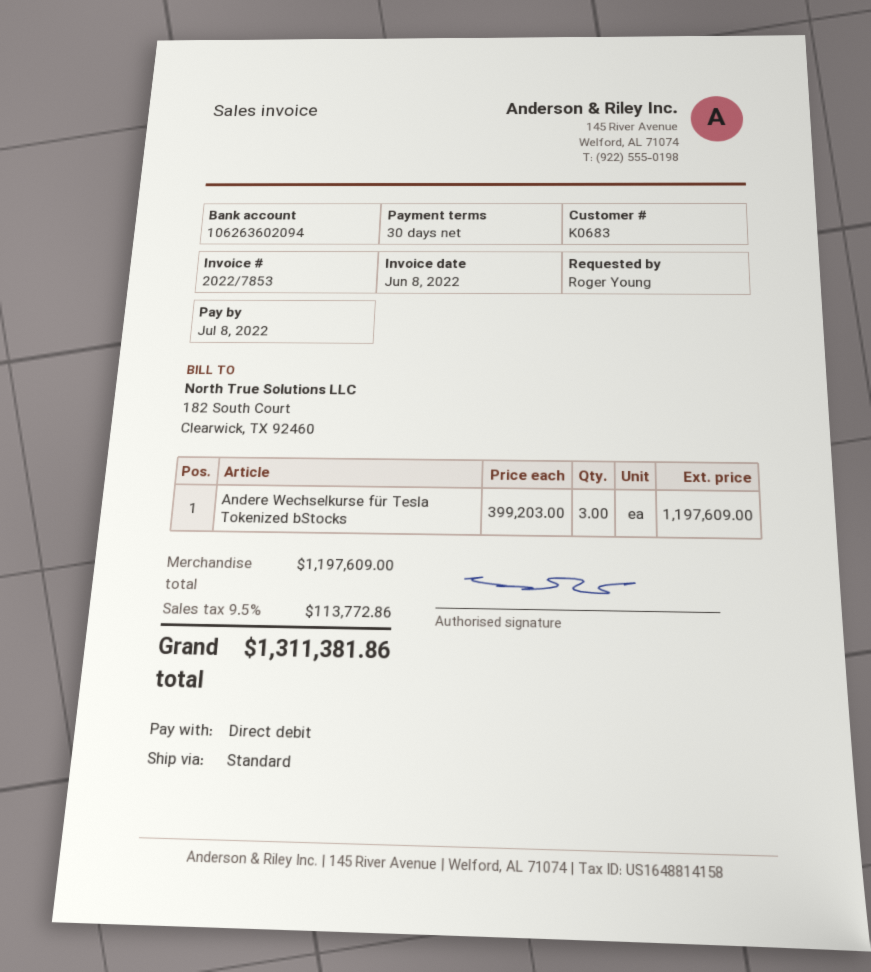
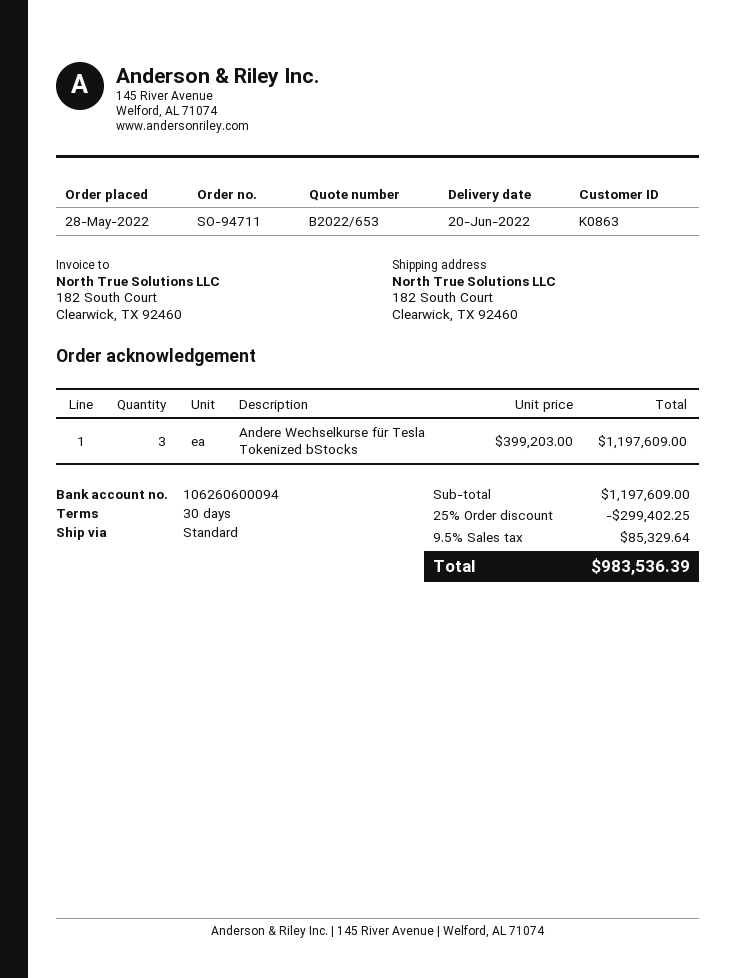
customer number: K0683 -> K0863
bank account: 106263602094 -> 106260600094
discount: none -> 25% = 299402.25
tax: 9.5% = 113772.86 -> 9.5% = 85329.64
total: 1311381.86 -> 983536.39

